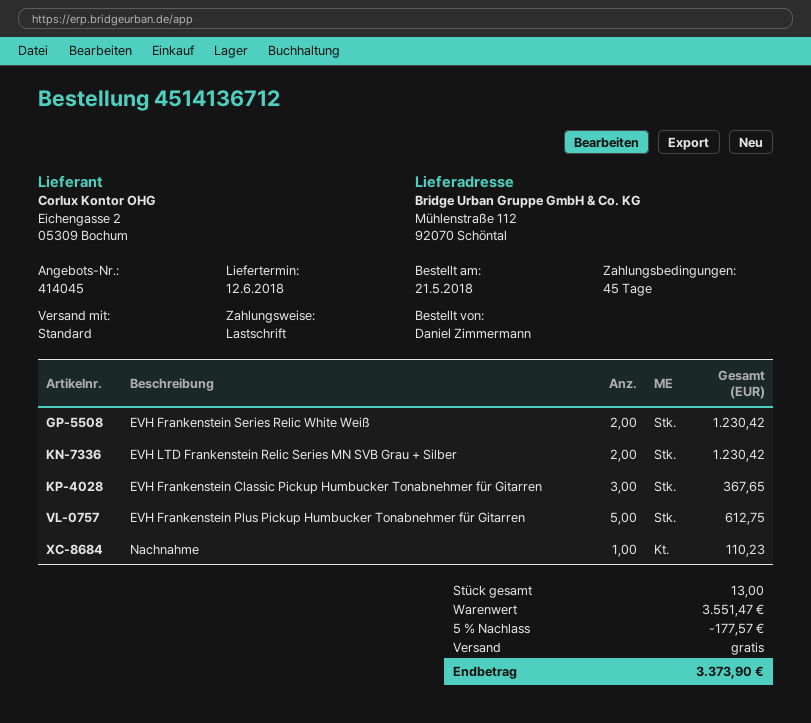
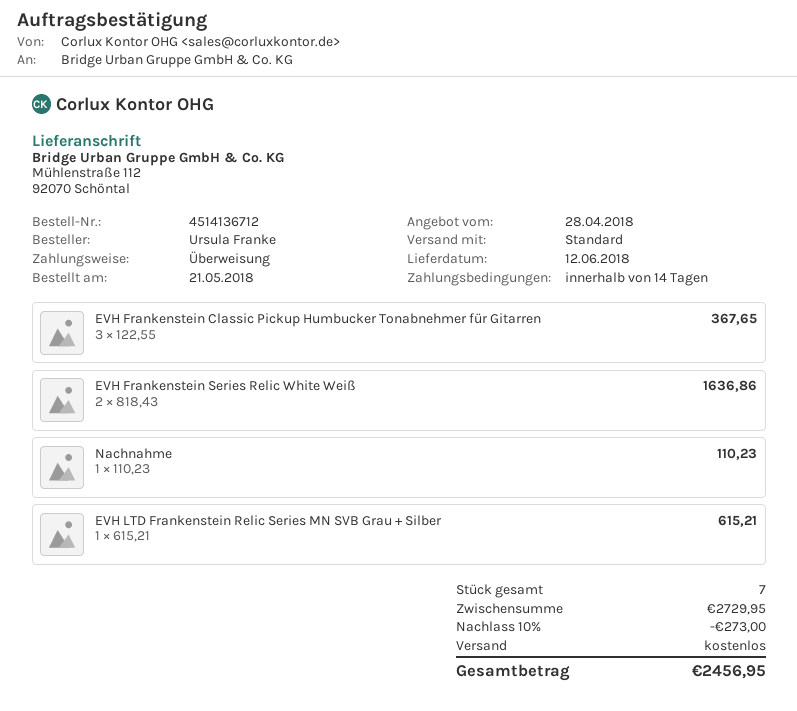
payment terms: 45 days -> 14 days
ordered by: Daniel Zimmermann -> Ursula Franke
payment method: direct debit -> bank transfer
EVH Frankenstein Series Relic White Weiß: 2 for 1230.42 -> 2 for 1636.86
EVH LTD Frankenstein Relic Series MN SVB Grau + Silber: 2 for 1230.42 -> 1 for 615.21
EVH Frankenstein Plus Pickup Humbucker Tonabnehmer für Gitarren: 5 for 612.75 -> none
total quantity: 13 -> 7
subtotal: 3551.47 -> 2729.95
discount: 5% = 177.57 -> 10% = 273.00
total: 3373.90 -> 2456.95

